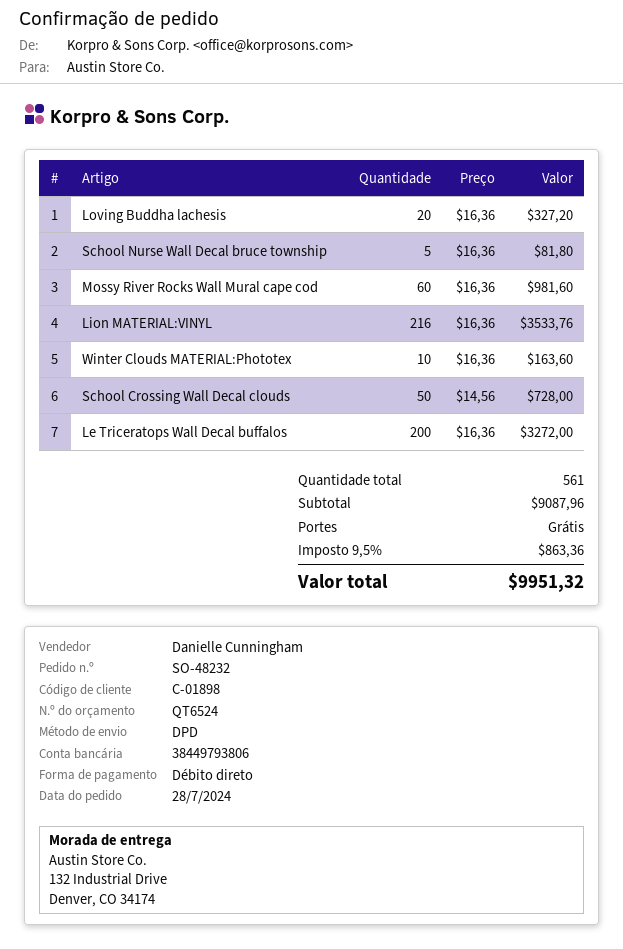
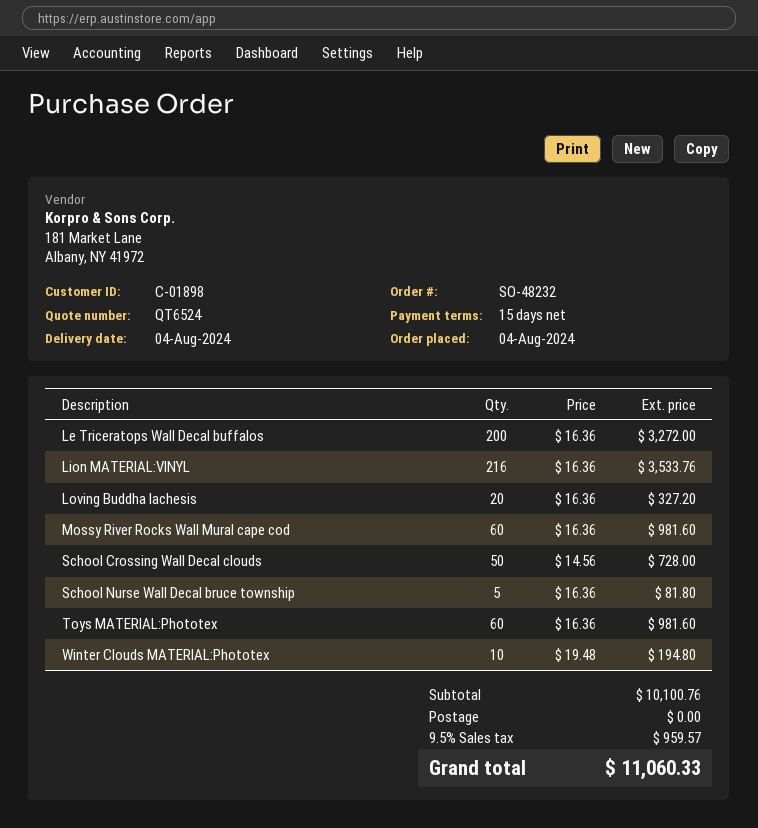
order date: 2024-07-28 -> 2024-08-04
Winter Clouds MATERIAL:Phototex: 10 x 16.36 = 163.60 -> 10 x 19.48 = 194.80
Toys MATERIAL:Phototex: none -> 60 x 16.36 = 981.60
subtotal: 9087.96 -> 10100.76
tax: 9.5% = 863.36 -> 9.5% = 959.57
total: 9951.32 -> 11060.33

